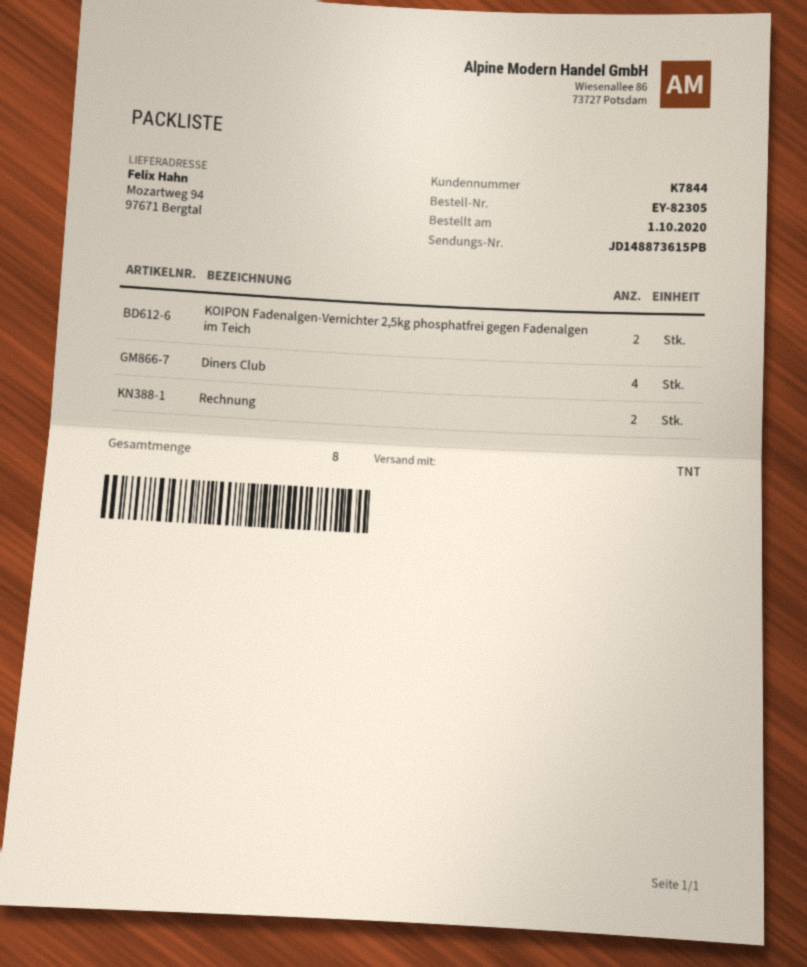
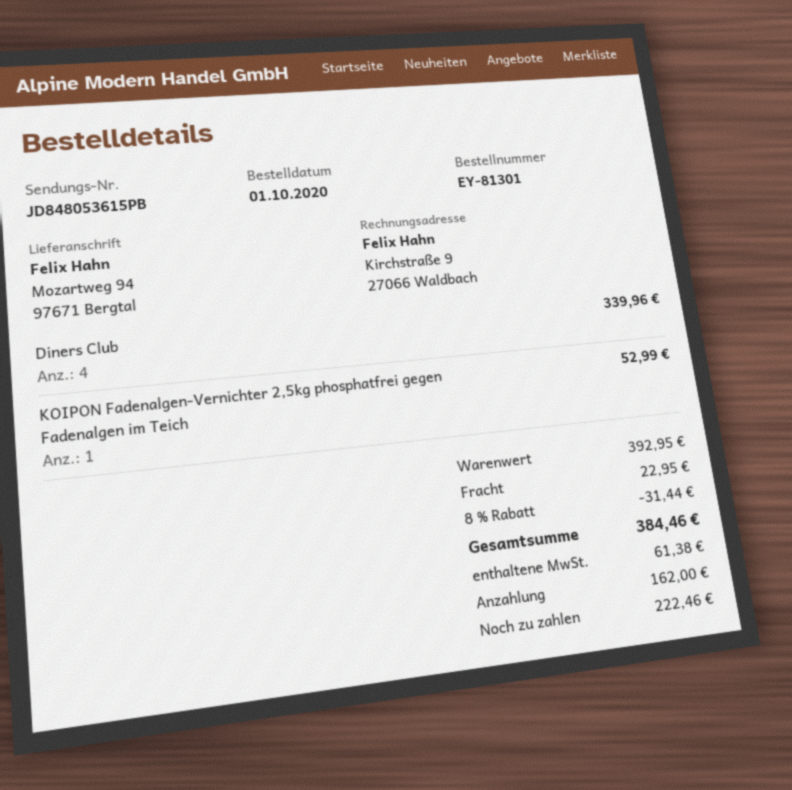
order number: EY-82305 -> EY-81301
tracking number: JD148873615PB -> JD848053615PB
KOIPON Fadenalgen-Vernichter 2,5kg phosphatfrei gegen Fadenalgen im Teich: 2 -> 1
Rechnung: 2 -> none

